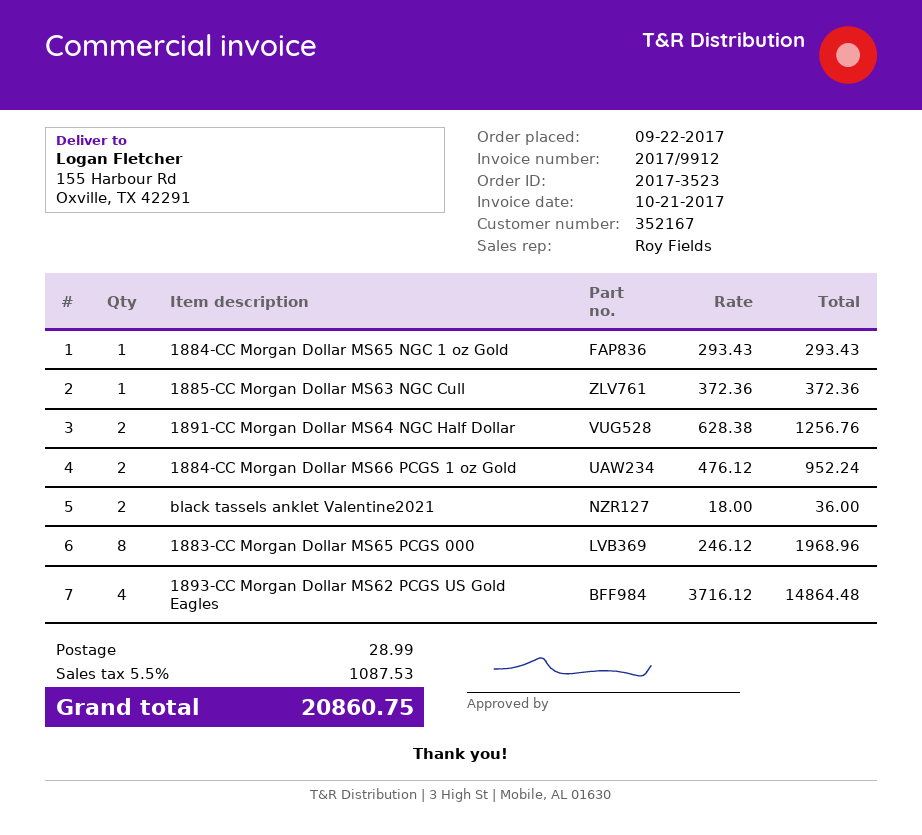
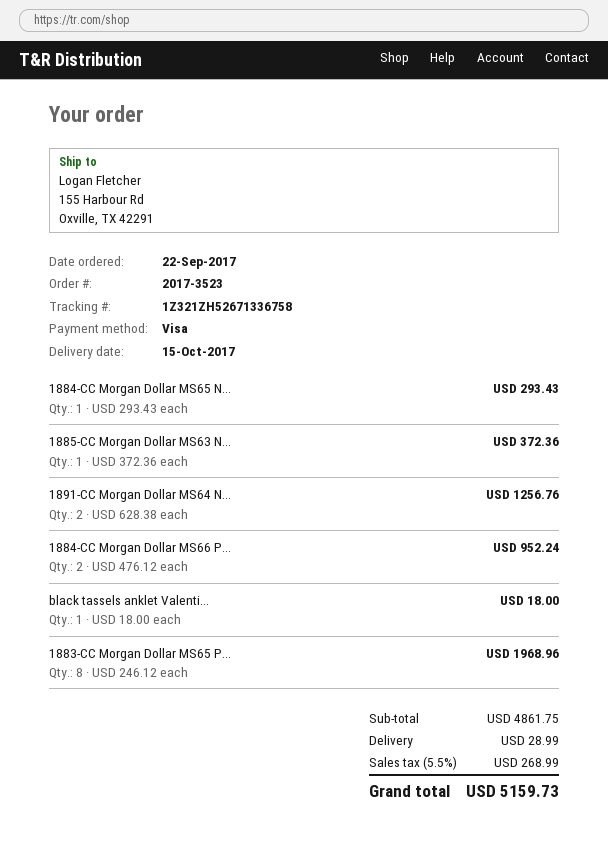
black tassels anklet Valentine2021: 2 x 18.00 = 36.00 -> 1 x 18.00 = 18.00
1893-CC Morgan Dollar MS62 PCGS US Gold Eagles: 4 x 3716.12 = 14864.48 -> none
tax: 5.5% = 1087.53 -> 5.5% = 268.99
total: 20860.75 -> 5159.73

